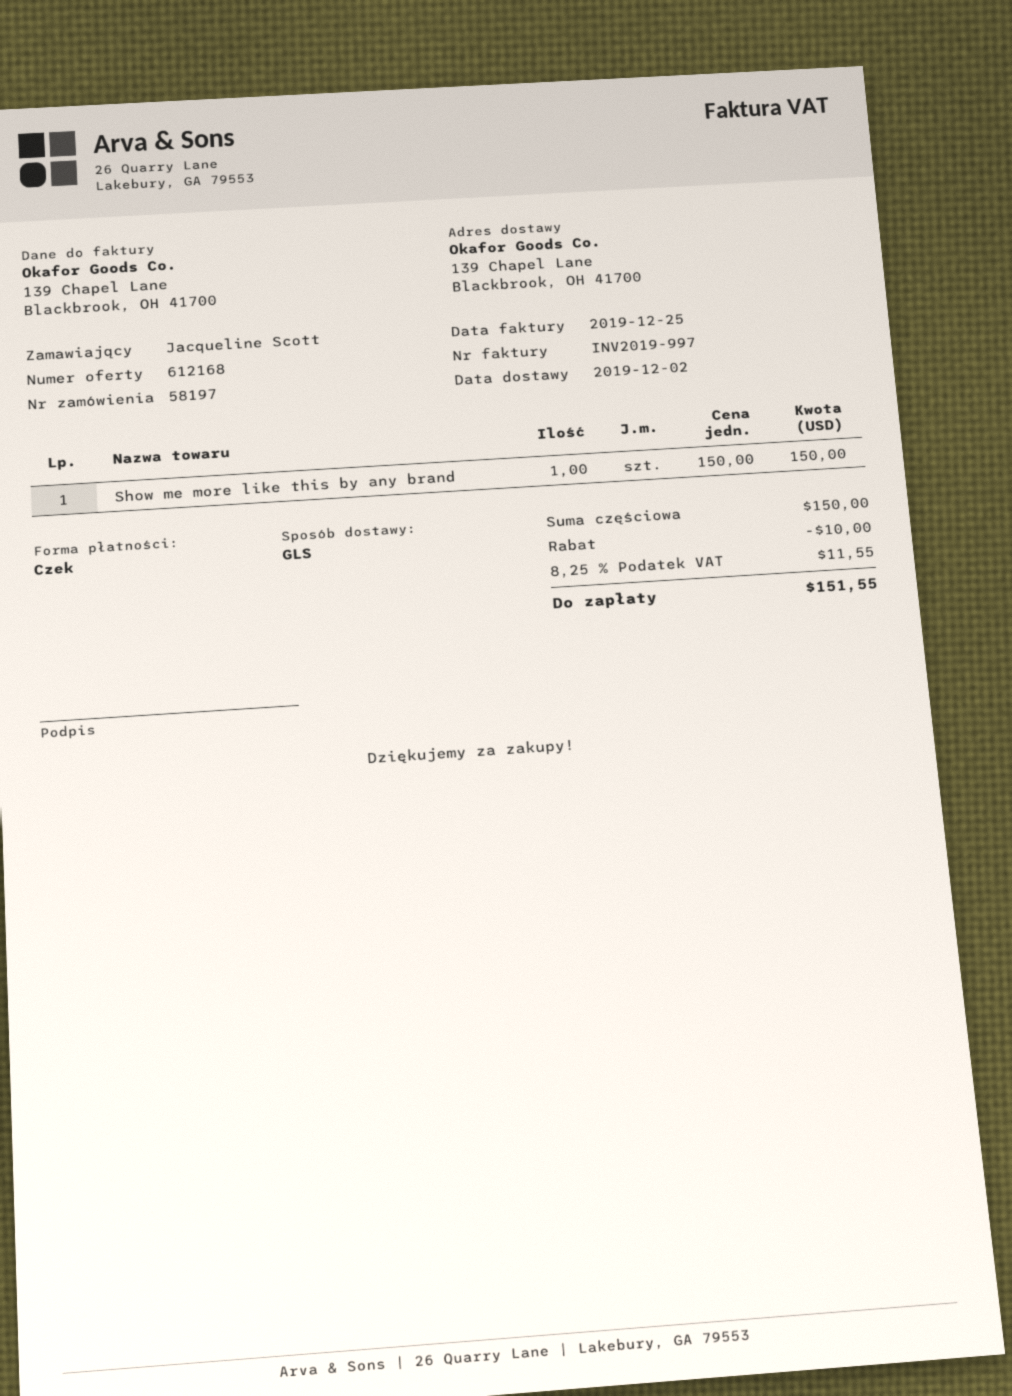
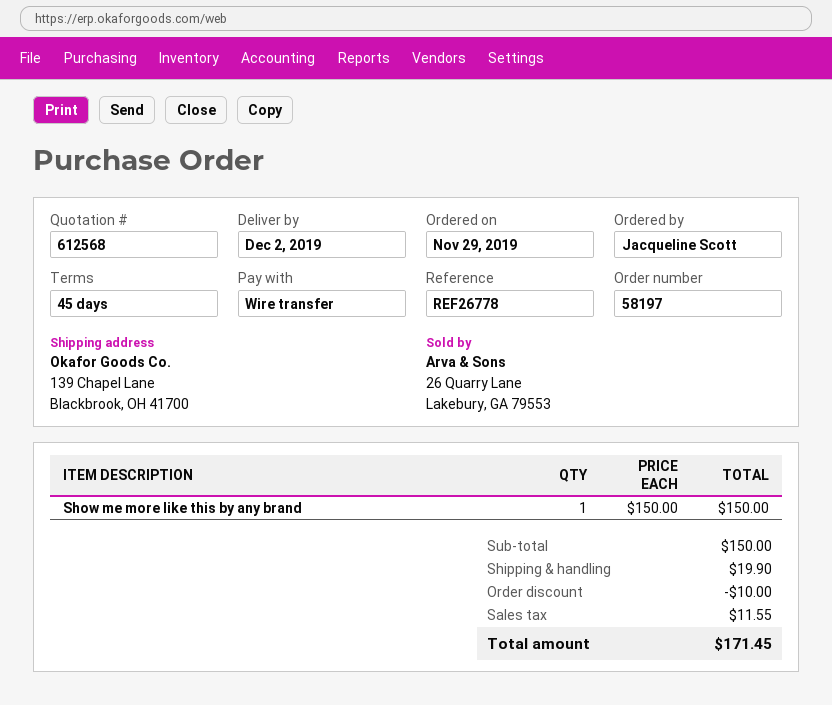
quote number: 612168 -> 612568
payment method: cheque -> bank transfer
shipping: none -> 19.90
total: 151.55 -> 171.45

